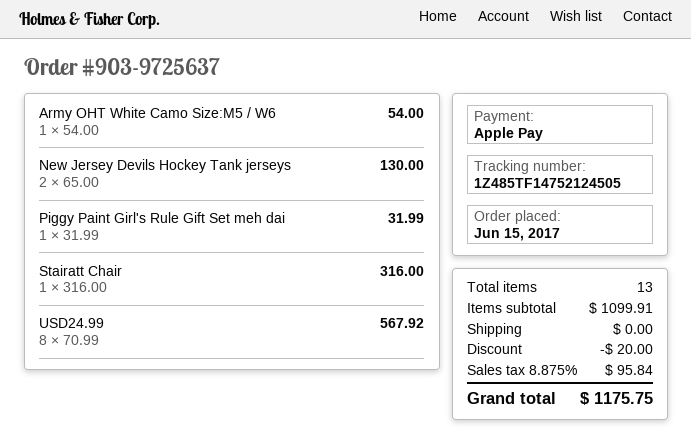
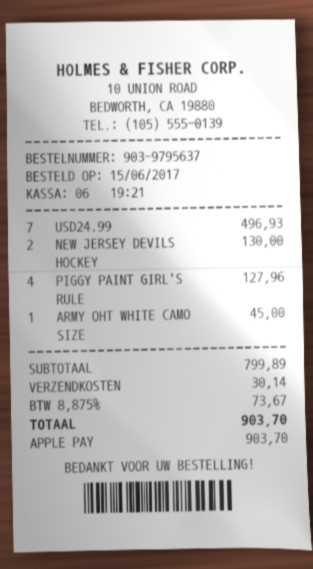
order number: 903-9725637 -> 903-9795637
Army OHT White Camo Size:M5 / W6: 1 for 54.00 -> 1 for 45.00
Piggy Paint Girl's Rule Gift Set meh dai: 1 for 31.99 -> 4 for 127.96
Stairatt Chair: 1 for 316.00 -> none
USD24.99: 8 for 567.92 -> 7 for 496.93
subtotal: 1099.91 -> 799.89
discount: 20.00 -> none
shipping: 0.00 -> 30.14
tax: 8.875% = 95.84 -> 8.875% = 73.67
total: 1175.75 -> 903.70

